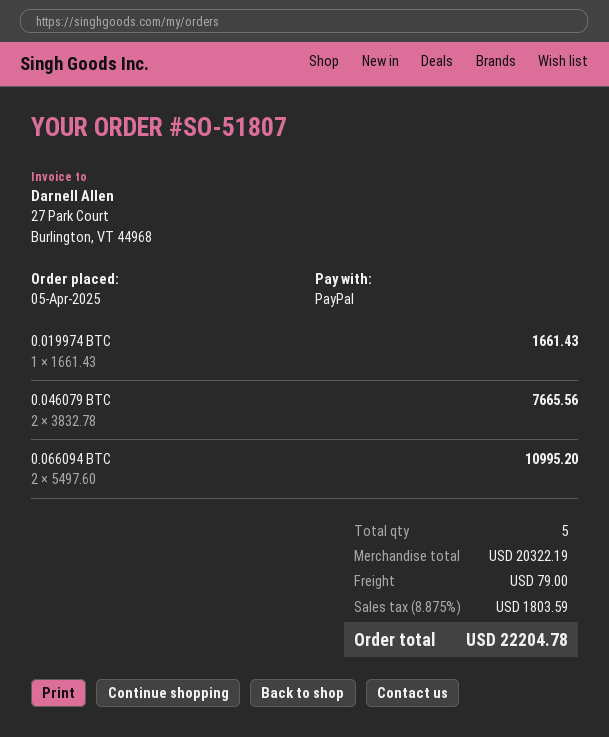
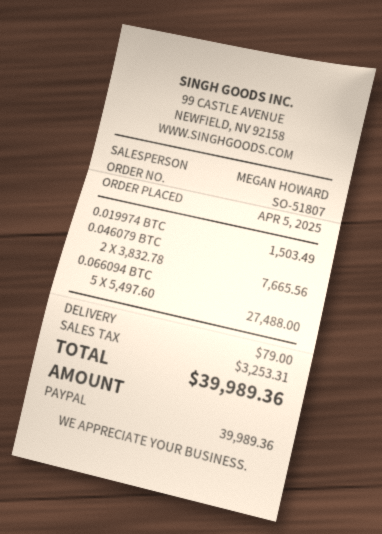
0.019974 BTC: 1 x 1661.43 = 1661.43 -> 1 x 1503.49 = 1503.49
0.066094 BTC: 2 x 5497.60 = 10995.20 -> 5 x 5497.60 = 27488.00
tax: 1803.59 -> 3253.31
total: 22204.78 -> 39989.36

